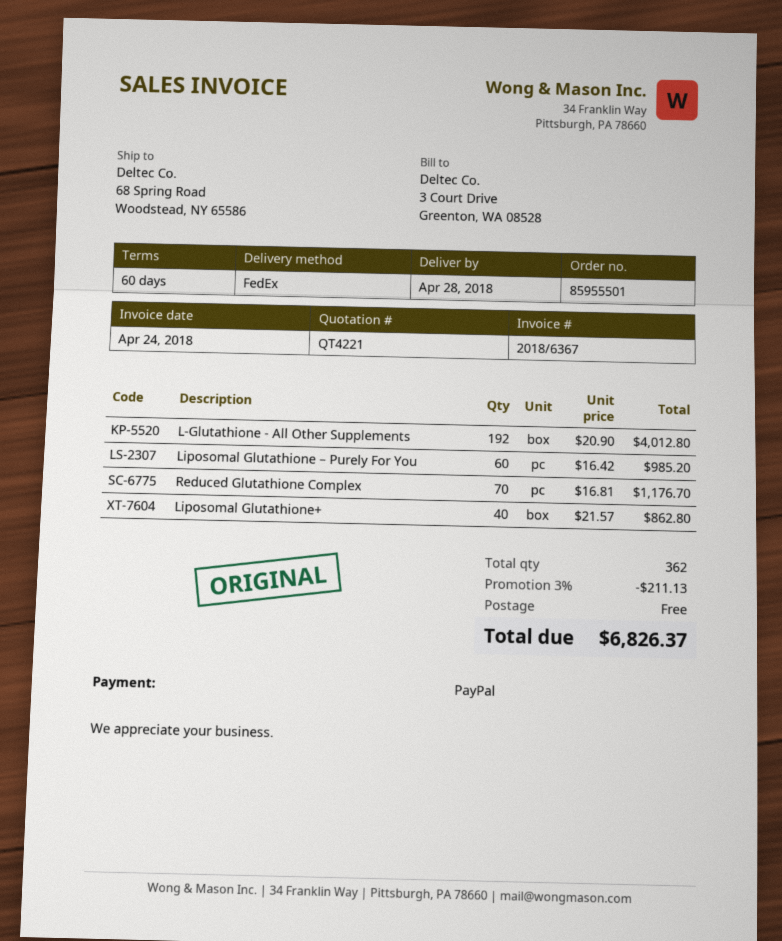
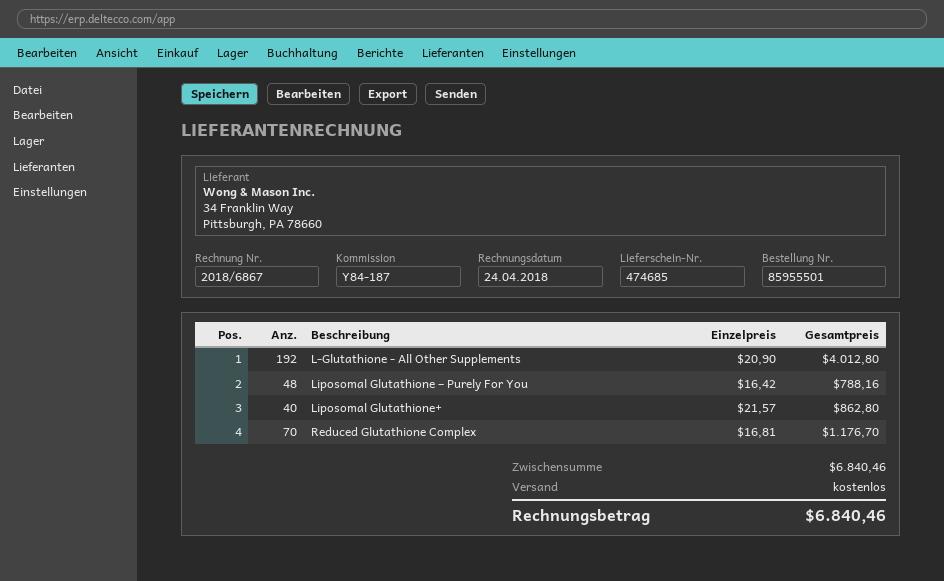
invoice number: 2018/6367 -> 2018/6867
Liposomal Glutathione – Purely For You: 60 x 16.42 = 985.20 -> 48 x 16.42 = 788.16
discount: 3% = 211.13 -> none
total: 6826.37 -> 6840.46

